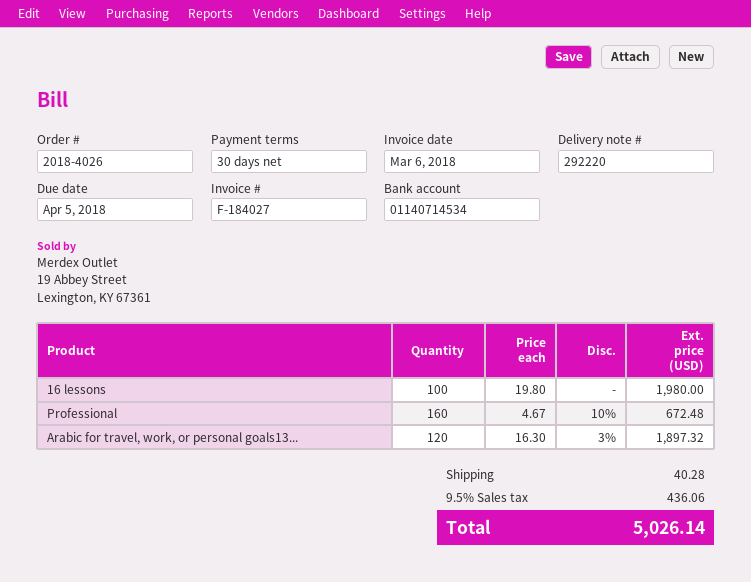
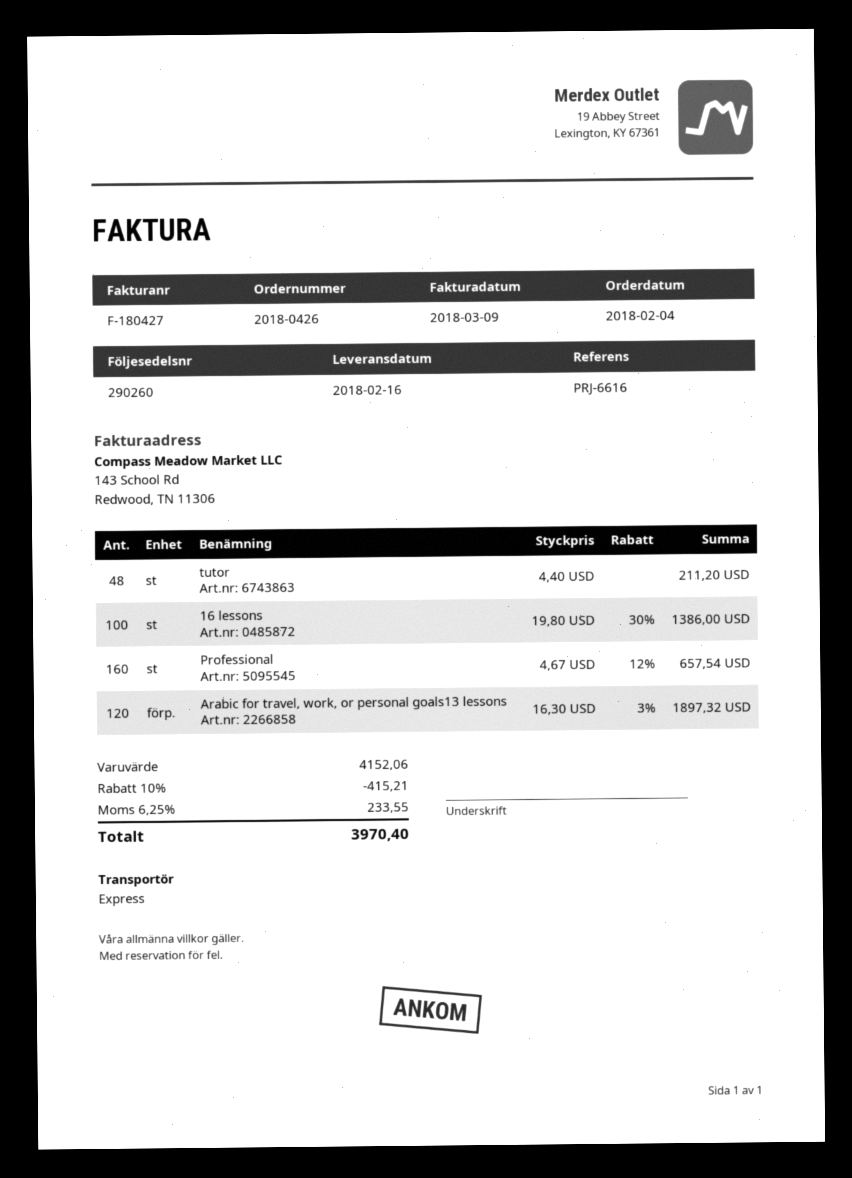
order number: 2018-4026 -> 2018-0426
delivery note number: 292220 -> 290260
invoice number: F-184027 -> F-180427
invoice date: 2018-03-06 -> 2018-03-09
16 lessons: 100 x 19.80 = 1980.00 -> 100 x 19.80 - 30% = 1386.00
Professional: 160 x 4.67 - 10% = 672.48 -> 160 x 4.67 - 12% = 657.54
tutor: none -> 48 x 4.40 = 211.20
discount: none -> 10% = 415.21
shipping: 40.28 -> none
tax: 9.5% = 436.06 -> 6.25% = 233.55
total: 5026.14 -> 3970.40

